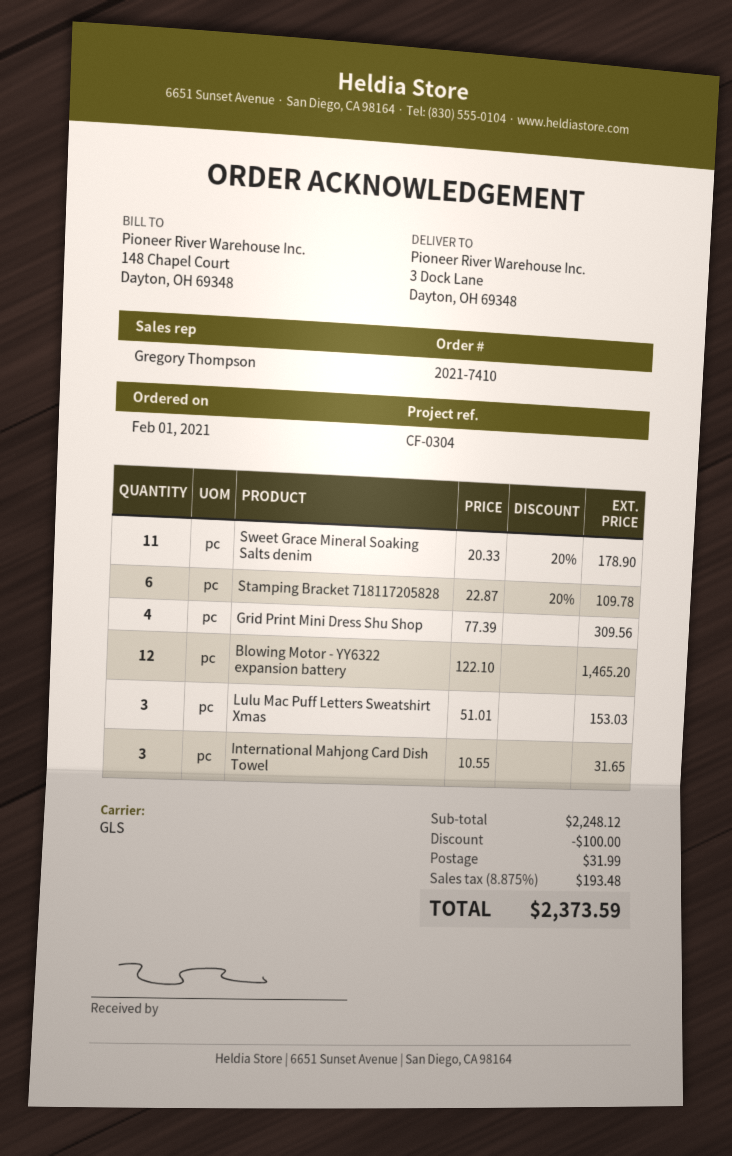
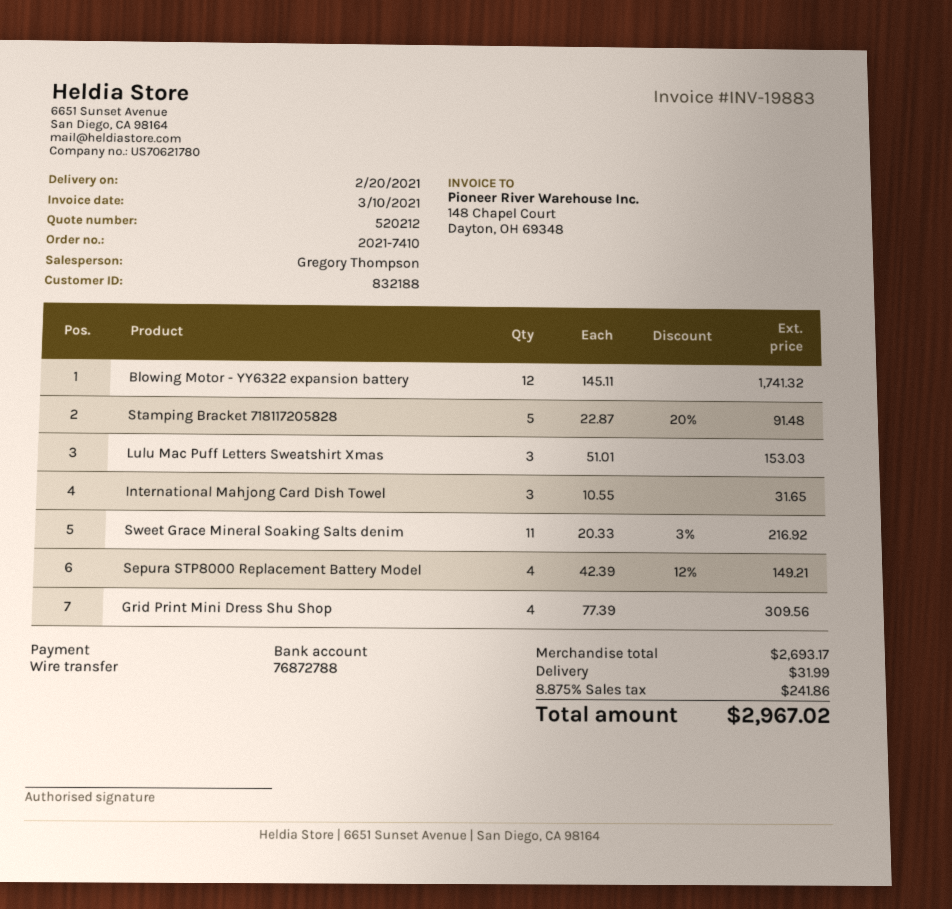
Sweet Grace Mineral Soaking Salts denim: 11 x 20.33 - 20% = 178.90 -> 11 x 20.33 - 3% = 216.92
Stamping Bracket 718117205828: 6 x 22.87 - 20% = 109.78 -> 5 x 22.87 - 20% = 91.48
Blowing Motor - YY6322 expansion battery: 12 x 122.10 = 1465.20 -> 12 x 145.11 = 1741.32
Sepura STP8000 Replacement Battery Model: none -> 4 x 42.39 - 12% = 149.21
subtotal: 2248.12 -> 2693.17
discount: 100.00 -> none
tax: 8.875% = 193.48 -> 8.875% = 241.86
total: 2373.59 -> 2967.02

